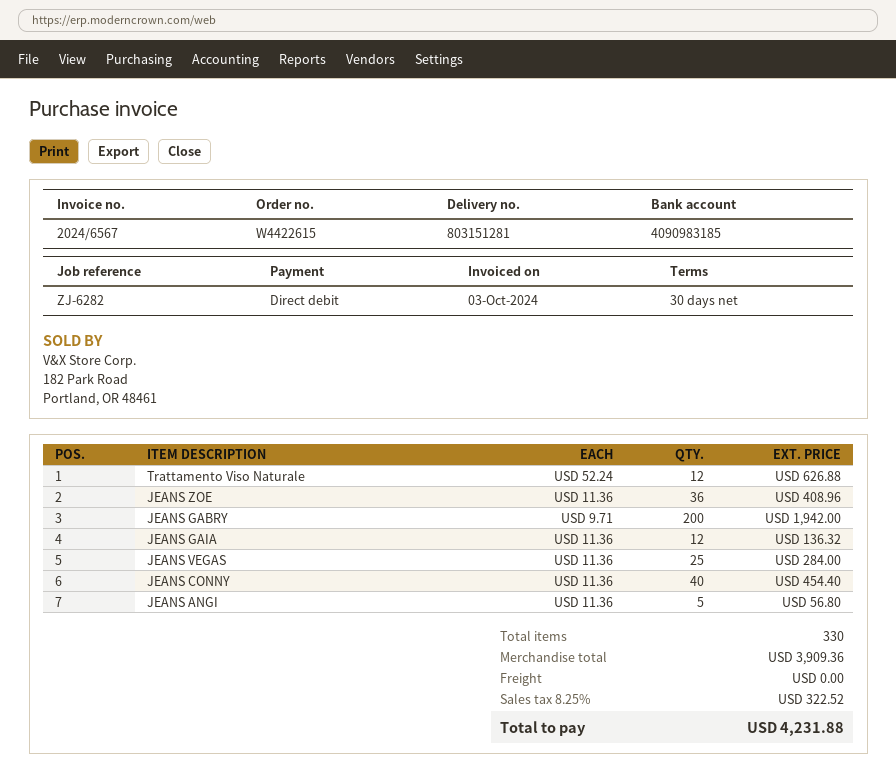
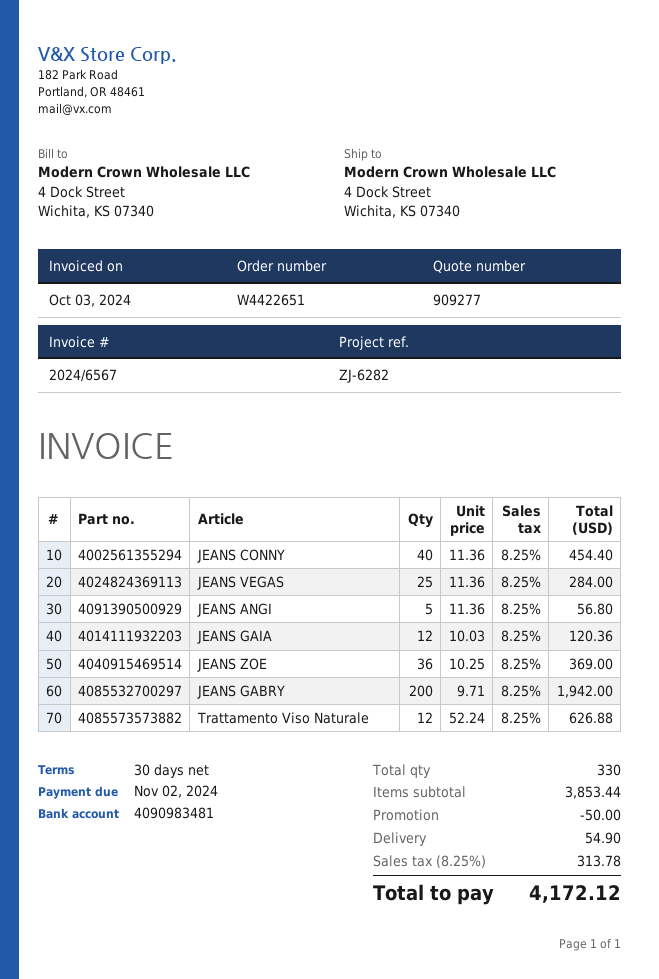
order number: W4422615 -> W4422651
bank account: 4090983185 -> 4090983481
JEANS ZOE: 36 x 11.36 = 408.96 -> 36 x 10.25 = 369.00
JEANS GAIA: 12 x 11.36 = 136.32 -> 12 x 10.03 = 120.36
subtotal: 3909.36 -> 3853.44
discount: none -> 50.00
shipping: 0.00 -> 54.90
tax: 8.25% = 322.52 -> 8.25% = 313.78
total: 4231.88 -> 4172.12

